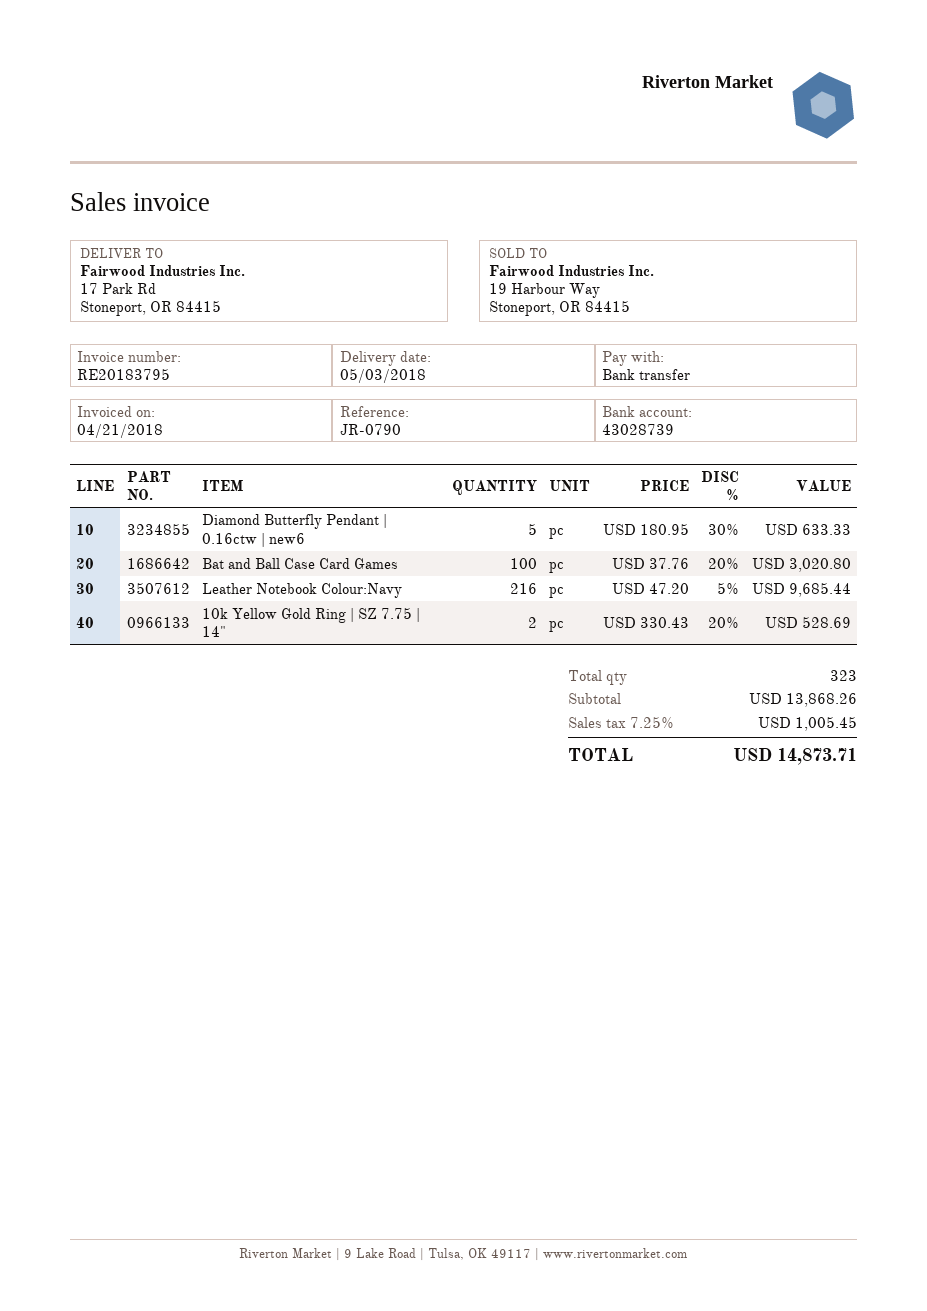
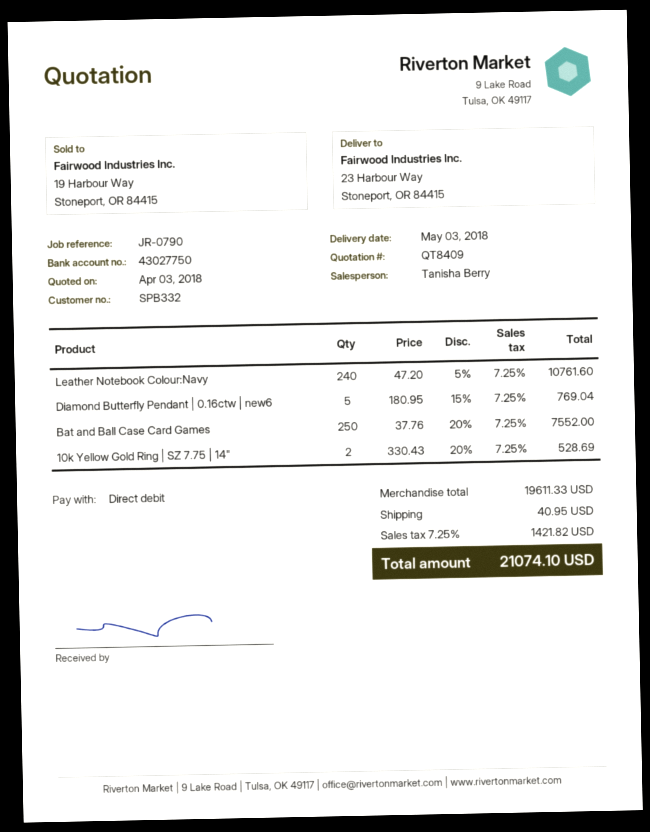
payment method: bank transfer -> direct debit
bank account: 43028739 -> 43027750
ship to: 17 Park Rd, Stoneport, OR 84415 -> 23 Harbour Way, Stoneport, OR 84415
Diamond Butterfly Pendant | 0.16ctw | new6: 5 x 180.95 - 30% = 633.33 -> 5 x 180.95 - 15% = 769.04
Bat and Ball Case Card Games: 100 x 37.76 - 20% = 3020.80 -> 250 x 37.76 - 20% = 7552.00
Leather Notebook Colour:Navy: 216 x 47.20 - 5% = 9685.44 -> 240 x 47.20 - 5% = 10761.60
subtotal: 13868.26 -> 19611.33
shipping: none -> 40.95
tax: 7.25% = 1005.45 -> 7.25% = 1421.82
total: 14873.71 -> 21074.10

